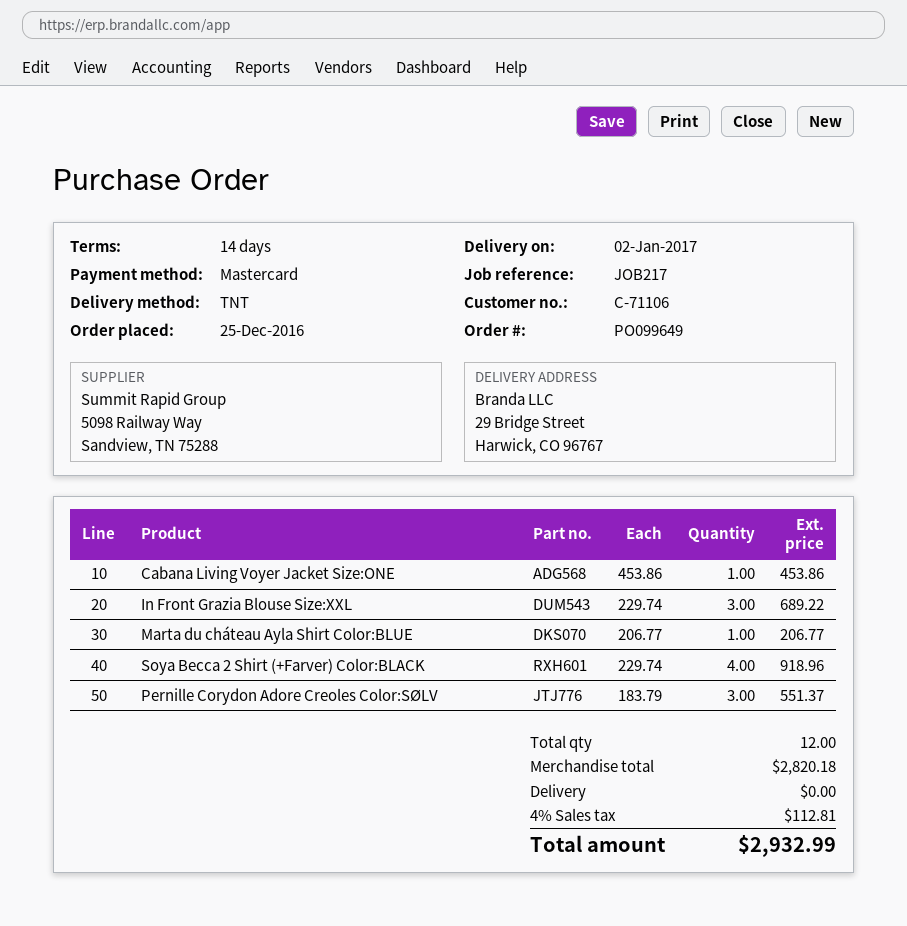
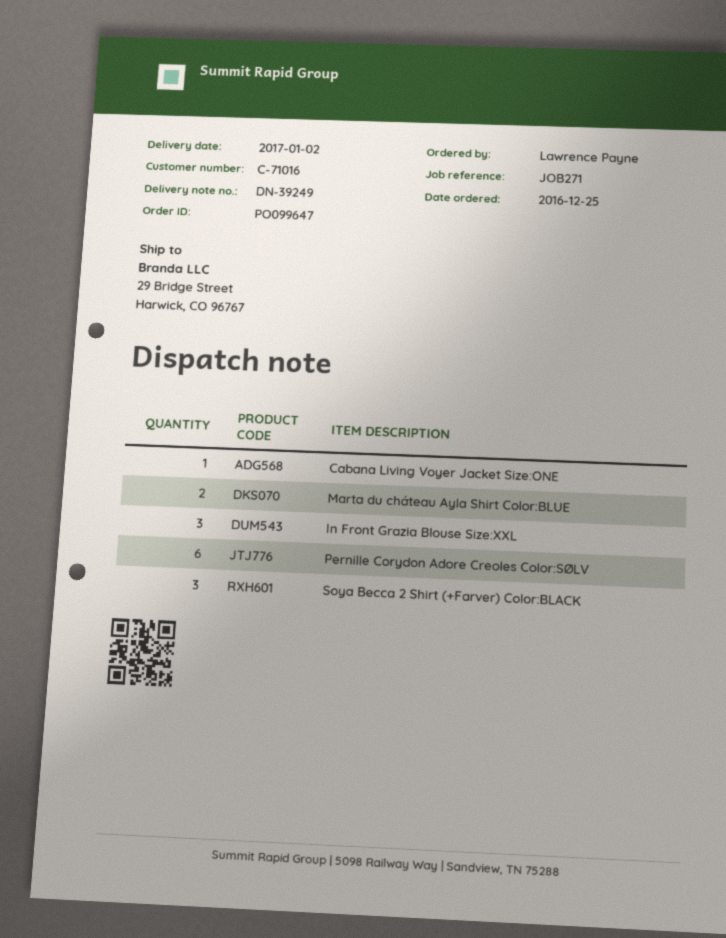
order number: PO099649 -> PO099647
customer number: C-71106 -> C-71016
reference: JOB217 -> JOB271
Marta du cháteau Ayla Shirt Color:BLUE: 1 -> 2
Soya Becca 2 Shirt (+Farver) Color:BLACK: 4 -> 3
Pernille Corydon Adore Creoles Color:SØLV: 3 -> 6

